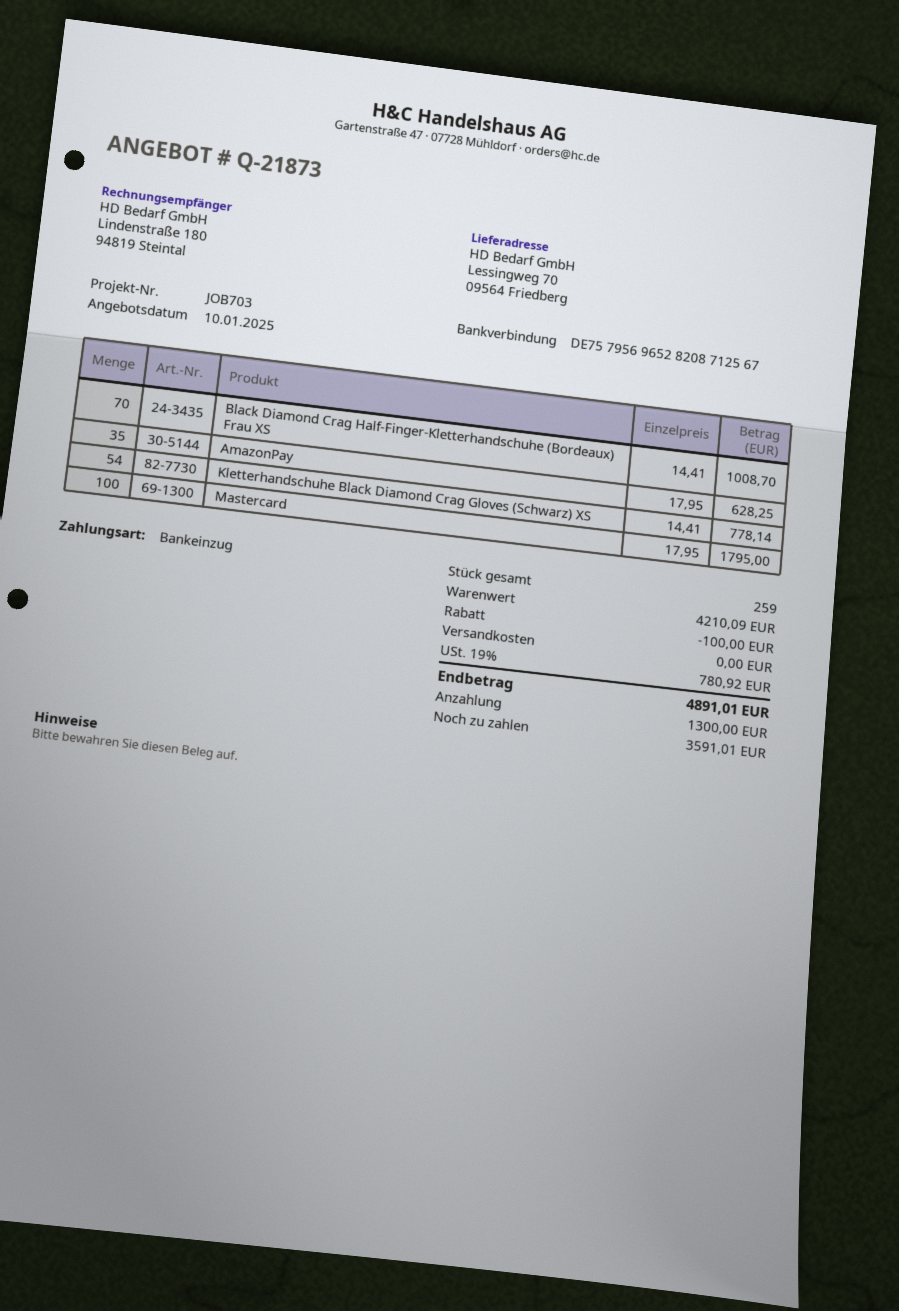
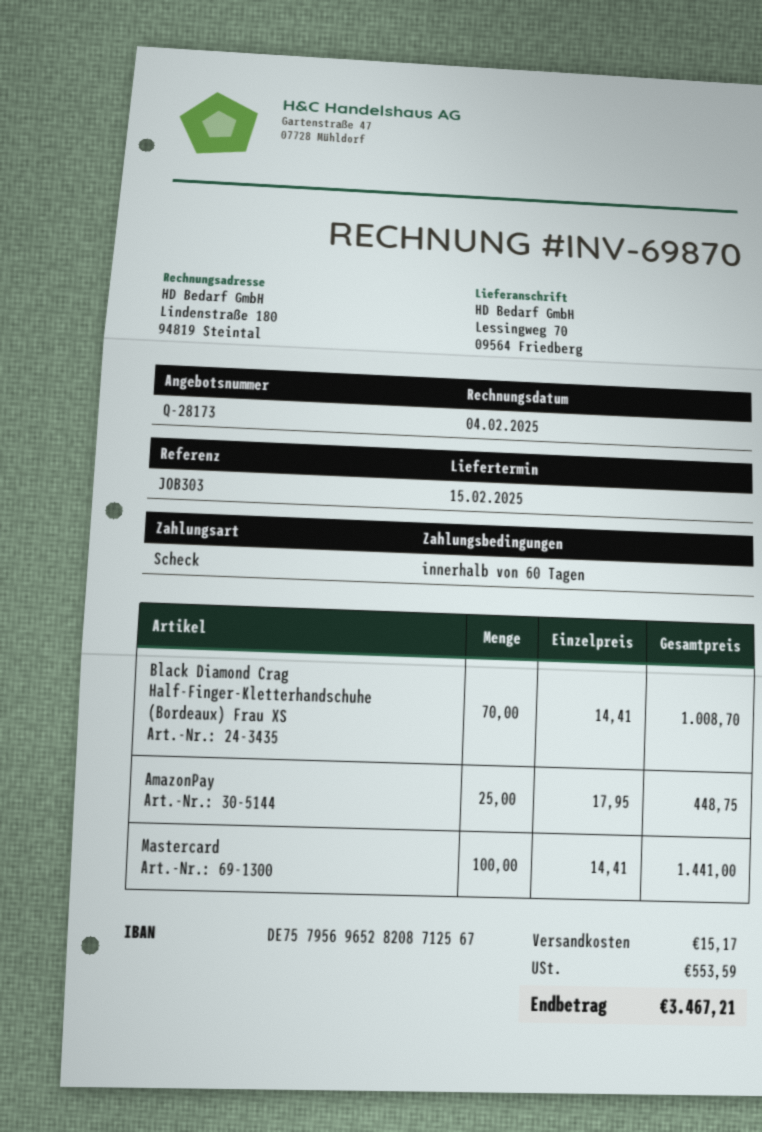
quote number: Q-21873 -> Q-28173
reference: JOB703 -> JOB303
payment method: direct debit -> cheque
AmazonPay: 35 x 17.95 = 628.25 -> 25 x 17.95 = 448.75
Kletterhandschuhe Black Diamond Crag Gloves (Schwarz) XS: 54 x 14.41 = 778.14 -> none
Mastercard: 100 x 17.95 = 1795.00 -> 100 x 14.41 = 1441.00
discount: 100.00 -> none
shipping: 0.00 -> 15.17
tax: 780.92 -> 553.59
total: 4891.01 -> 3467.21

